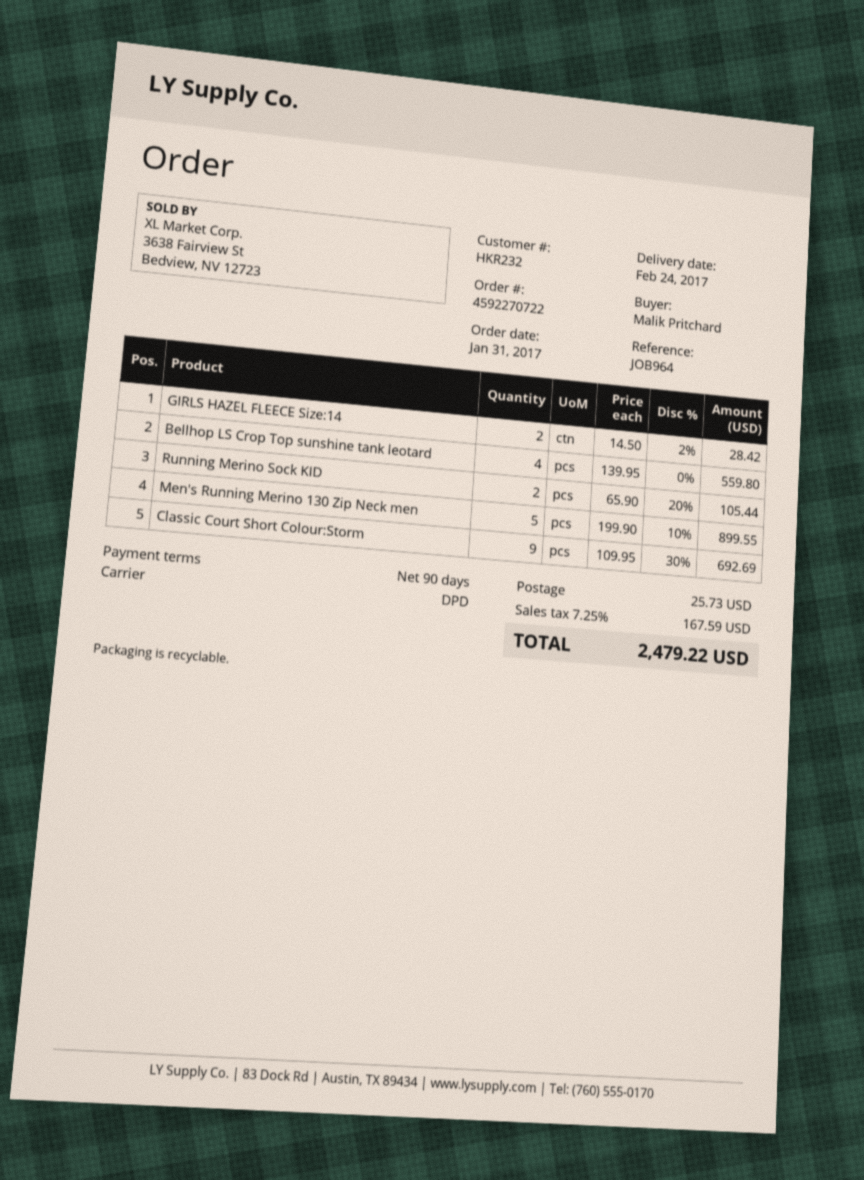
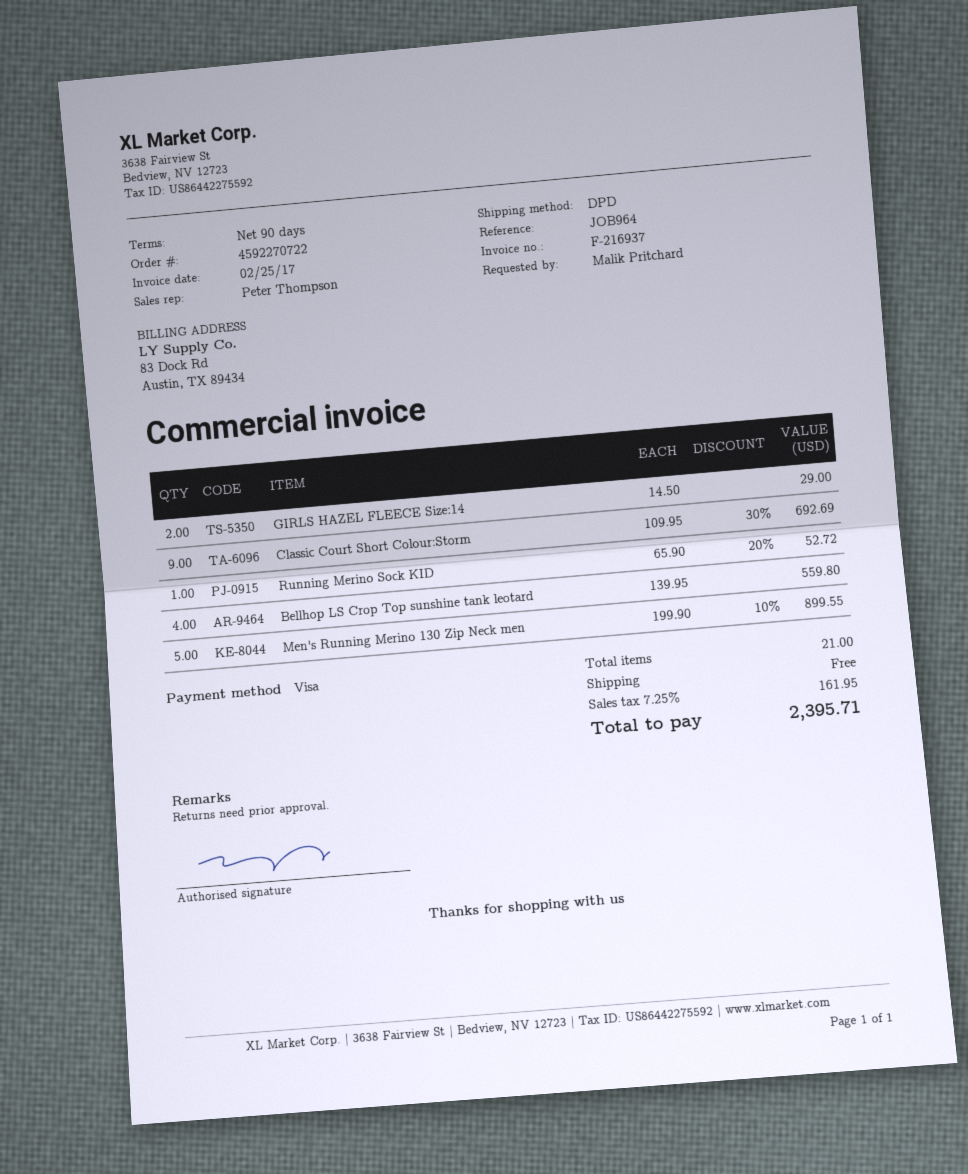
GIRLS HAZEL FLEECE Size:14: 2 x 14.50 - 2% = 28.42 -> 2 x 14.50 = 29.00
Running Merino Sock KID: 2 x 65.90 - 20% = 105.44 -> 1 x 65.90 - 20% = 52.72
shipping: 25.73 -> 0.00
tax: 7.25% = 167.59 -> 7.25% = 161.95
total: 2479.22 -> 2395.71

